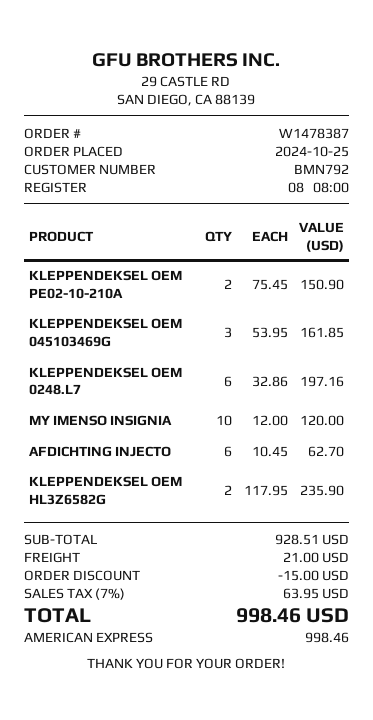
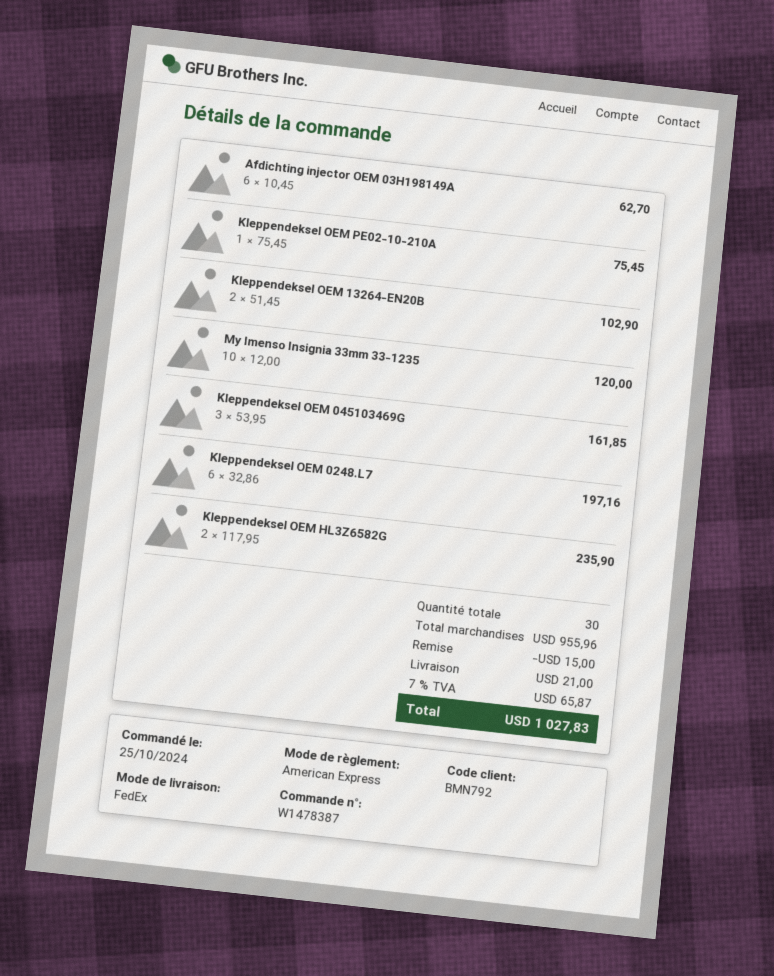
KLEPPENDEKSEL OEM PE02-10-210A: 2 x 75.45 = 150.90 -> 1 x 75.45 = 75.45
Kleppendeksel OEM 13264-EN20B: none -> 2 x 51.45 = 102.90
subtotal: 928.51 -> 955.96
tax: 7% = 63.95 -> 7% = 65.87
total: 998.46 -> 1027.83

